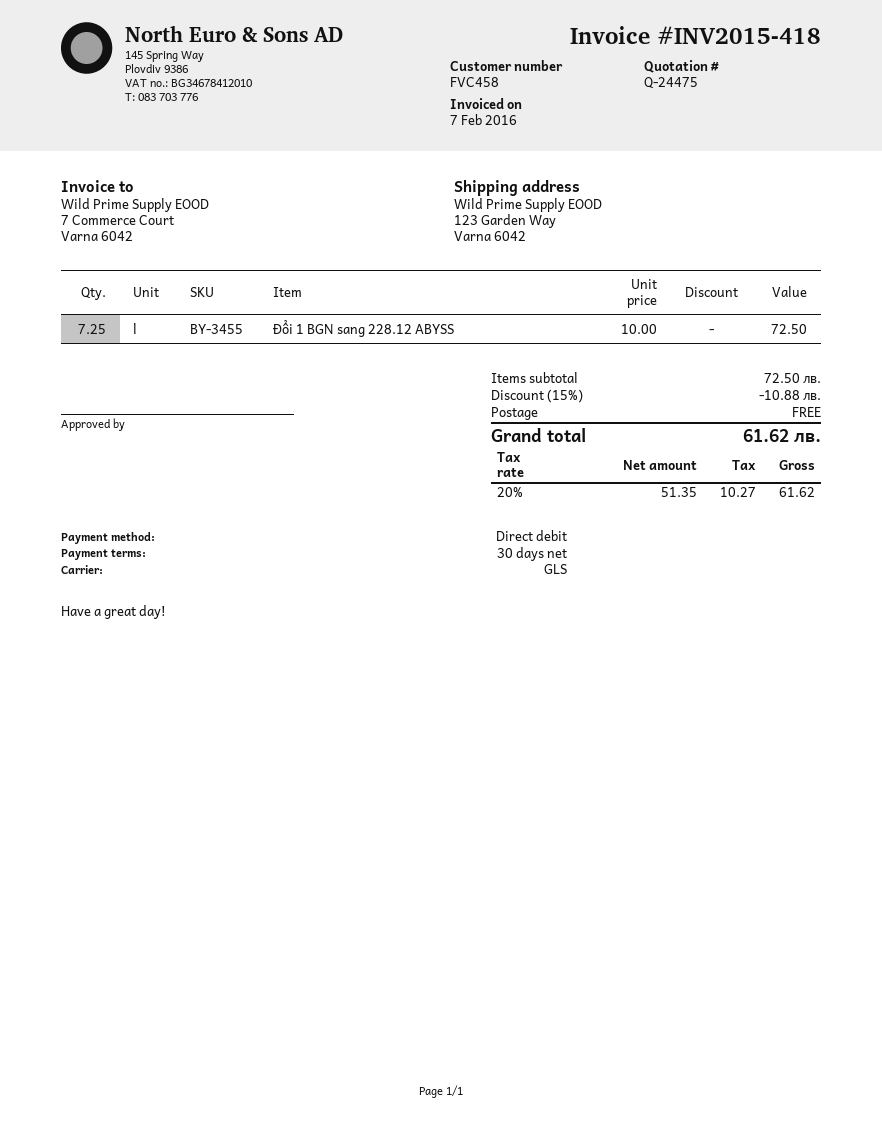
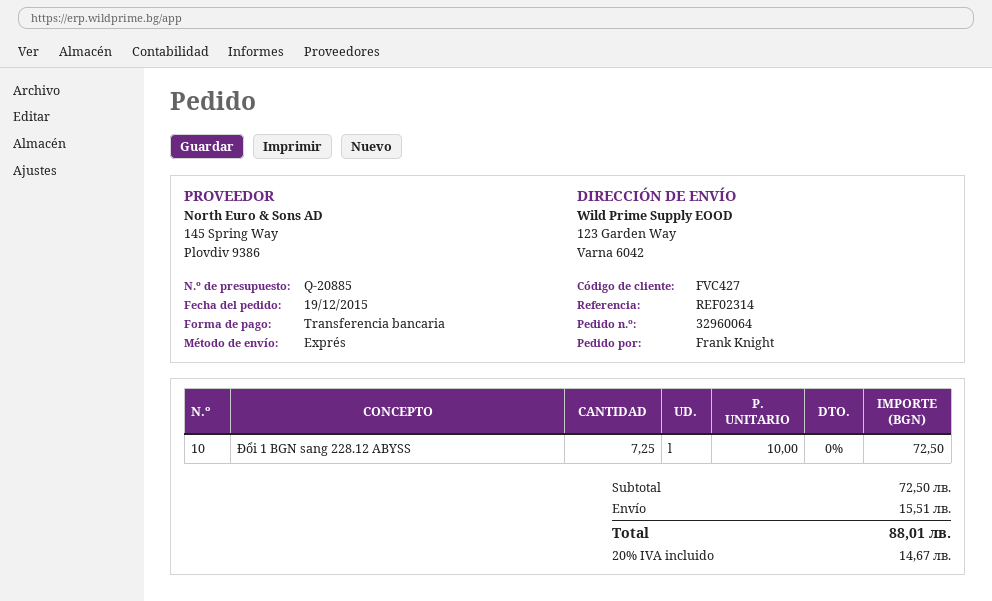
quote number: Q-24475 -> Q-20885
customer number: FVC458 -> FVC427
payment method: direct debit -> bank transfer
shipping method: GLS -> express
discount: 15% = 10.88 -> none
shipping: 0.00 -> 15.51
tax: 20% = 10.27 -> 20% = 14.67
total: 61.62 -> 88.01

